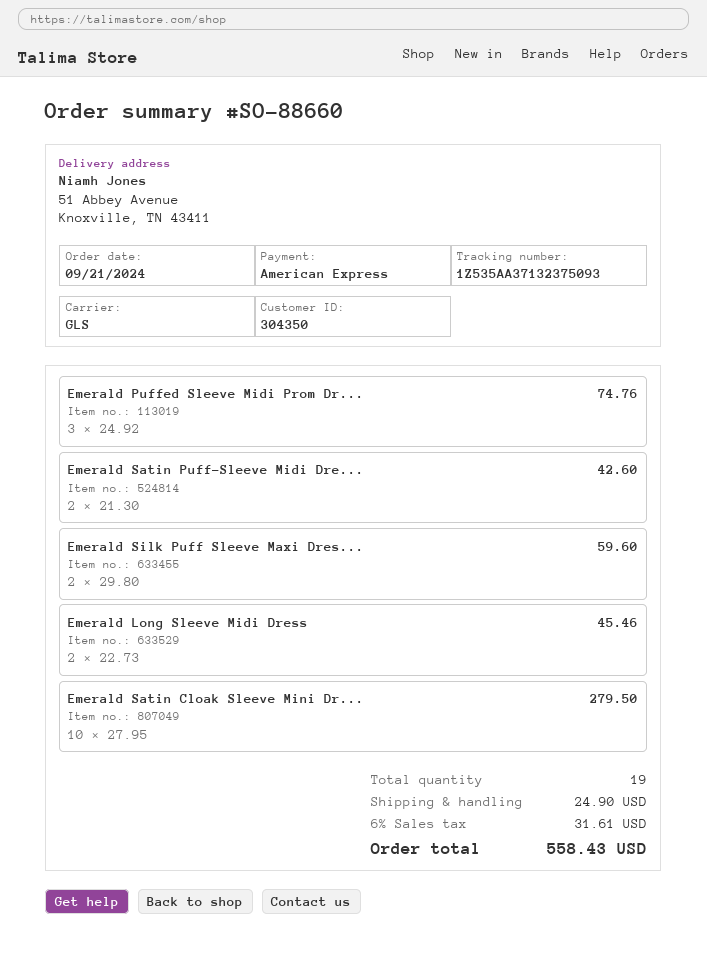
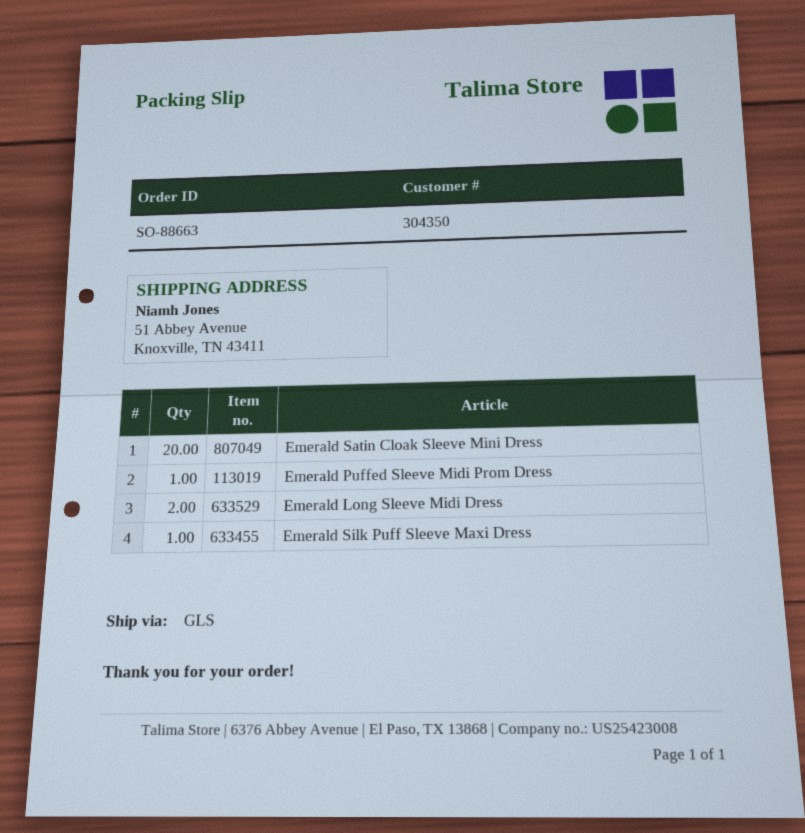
order number: SO-88660 -> SO-88663
Emerald Puffed Sleeve Midi Prom Dr...: 3 -> 1
Emerald Satin Puff-Sleeve Midi Dre...: 2 -> none
Emerald Silk Puff Sleeve Maxi Dres...: 2 -> 1
Emerald Satin Cloak Sleeve Mini Dr...: 10 -> 20

